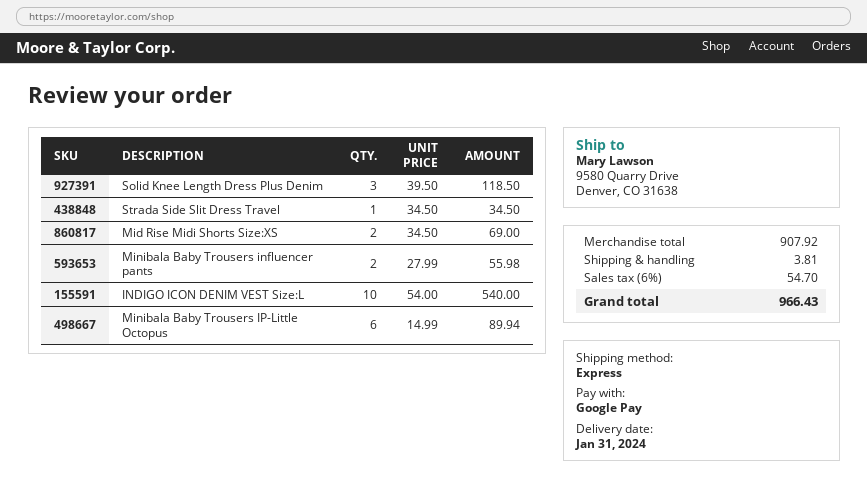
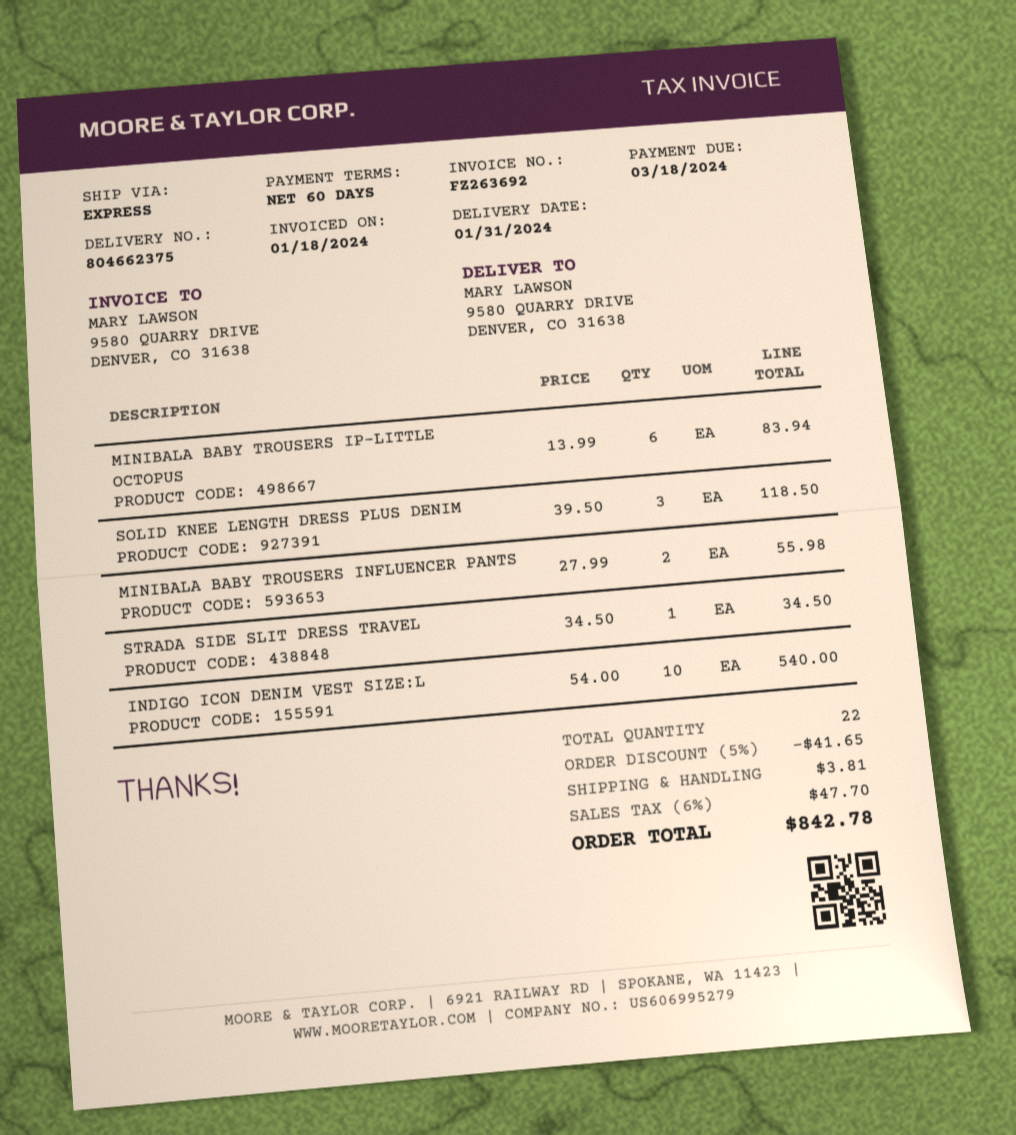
Mid Rise Midi Shorts Size:XS: 2 x 34.50 = 69.00 -> none
Minibala Baby Trousers IP-Little Octopus: 6 x 14.99 = 89.94 -> 6 x 13.99 = 83.94
discount: none -> 5% = 41.65
tax: 6% = 54.70 -> 6% = 47.70
total: 966.43 -> 842.78

